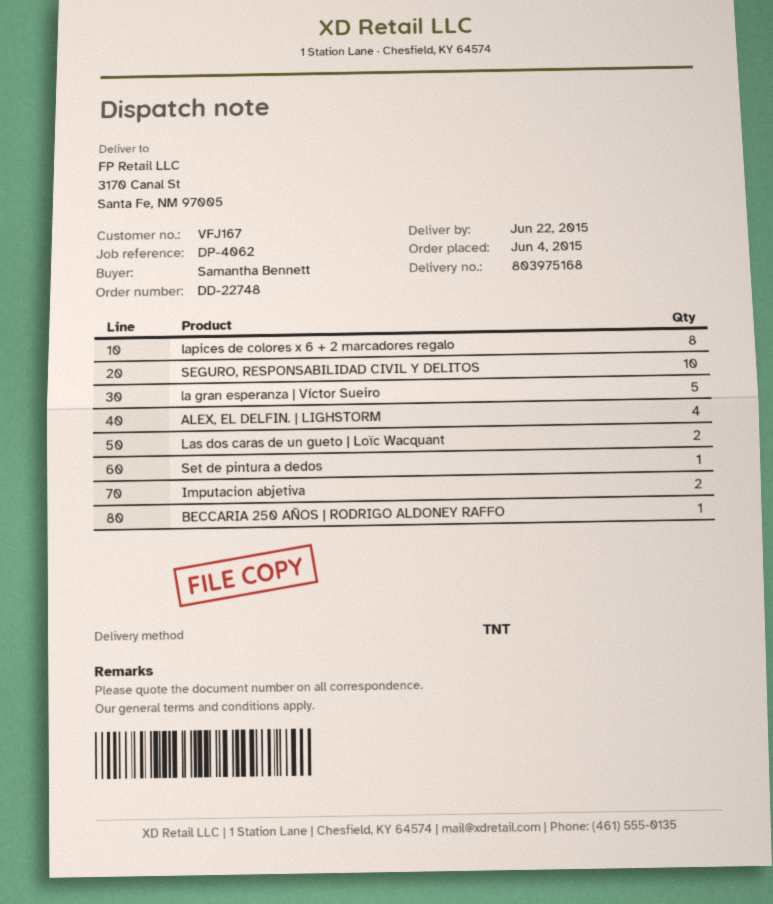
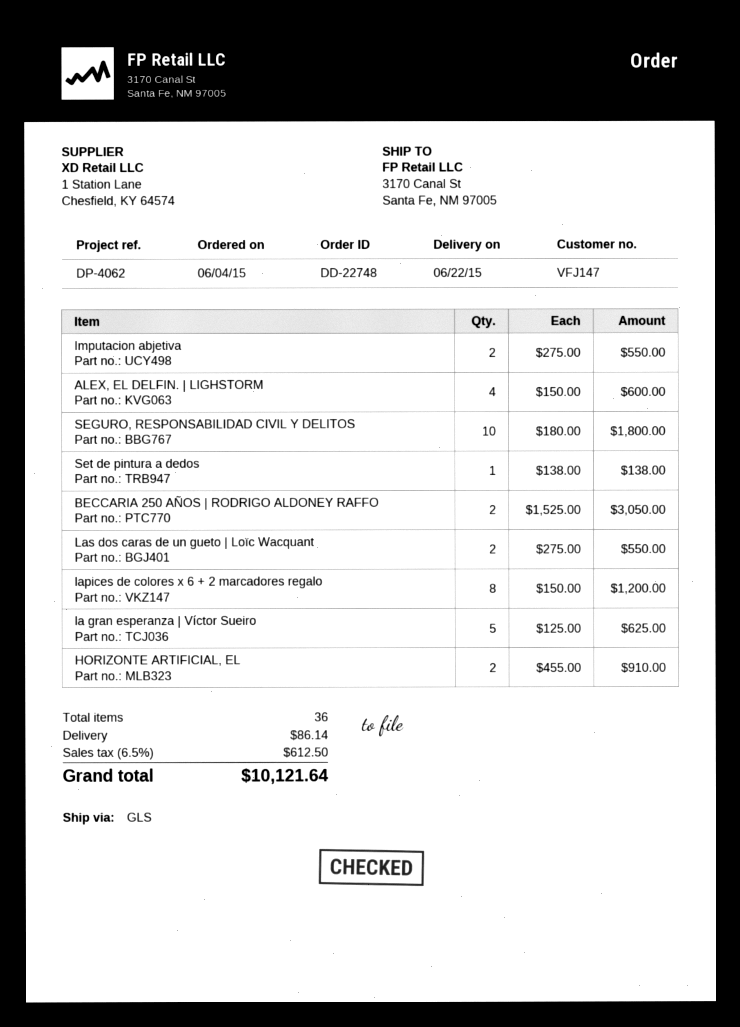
customer number: VFJ167 -> VFJ147
shipping method: TNT -> GLS
BECCARIA 250 AÑOS | RODRIGO ALDONEY RAFFO: 1 -> 2
HORIZONTE ARTIFICIAL, EL: none -> 2

